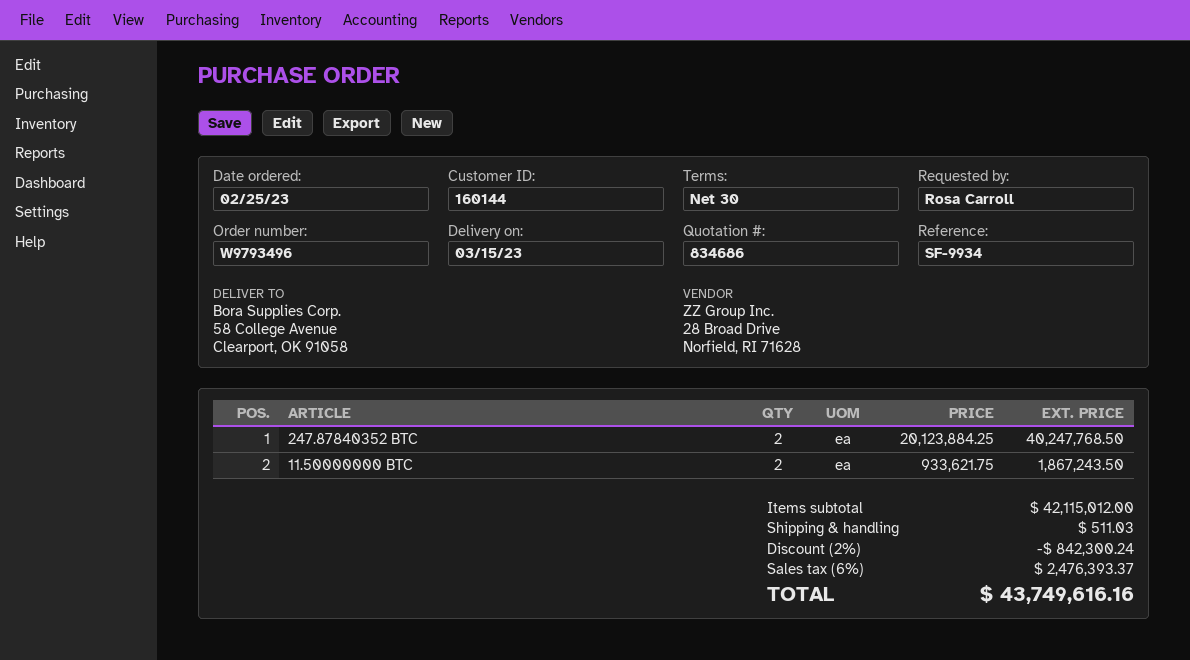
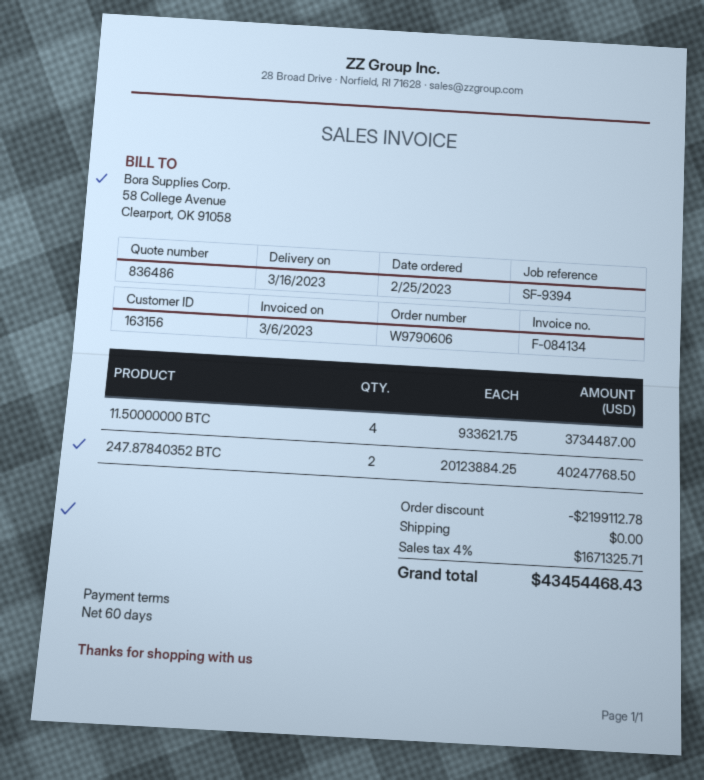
quote number: 834686 -> 836486
order number: W9793496 -> W9790606
delivery date: 2023-03-15 -> 2023-03-16
payment terms: 30 days -> 60 days
customer number: 160144 -> 163156
reference: SF-9934 -> SF-9394
11.50000000 BTC: 2 x 933621.75 = 1867243.50 -> 4 x 933621.75 = 3734487.00
discount: 842300.24 -> 2199112.78
shipping: 511.03 -> 0.00
tax: 6% = 2476393.37 -> 4% = 1671325.71
total: 43749616.16 -> 43454468.43

